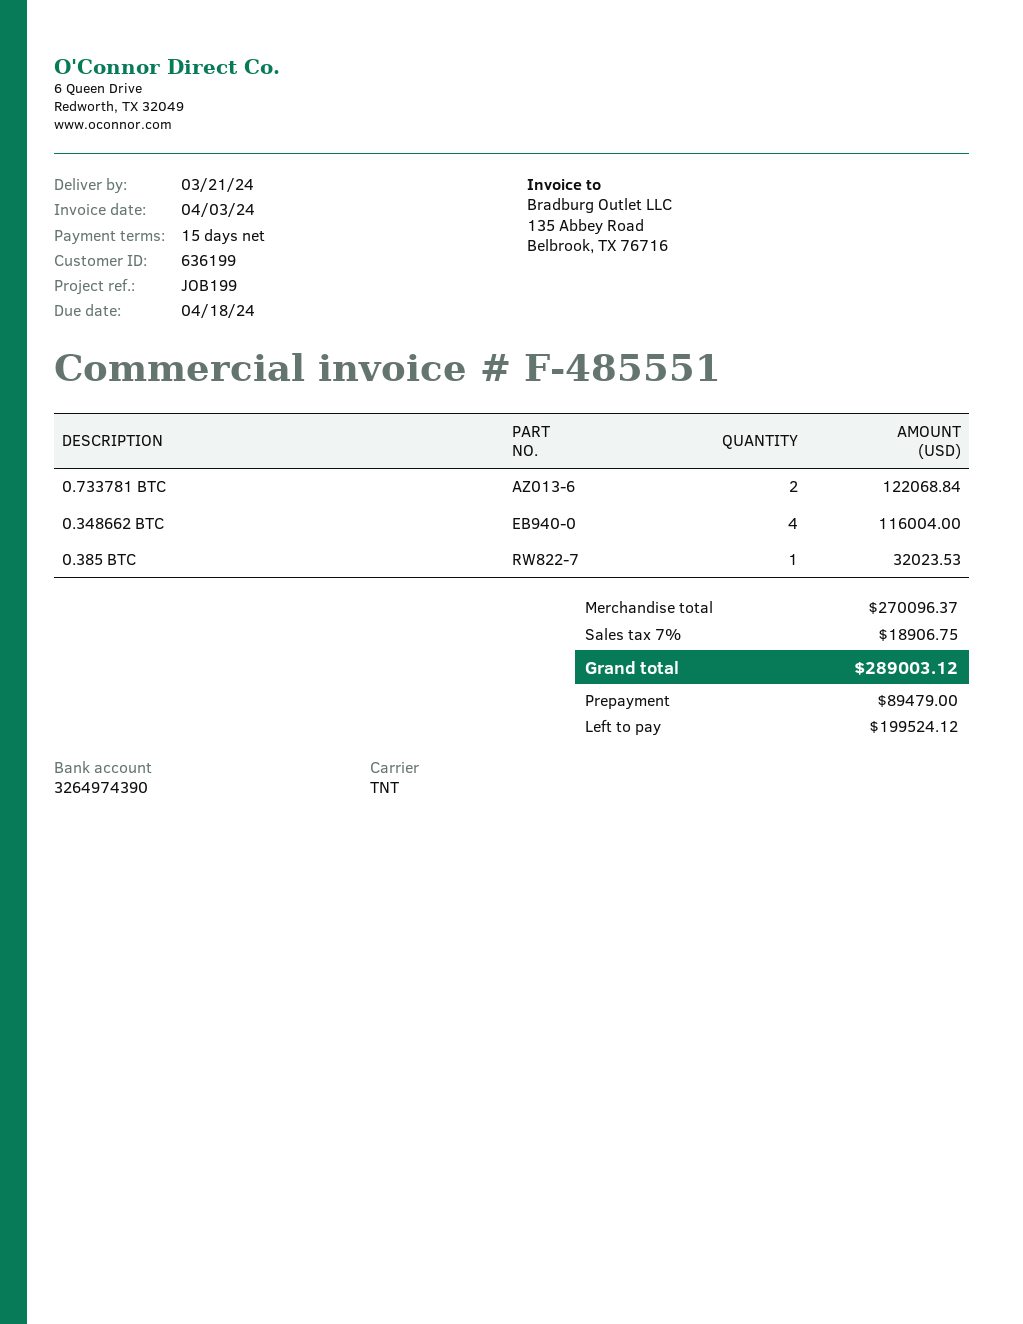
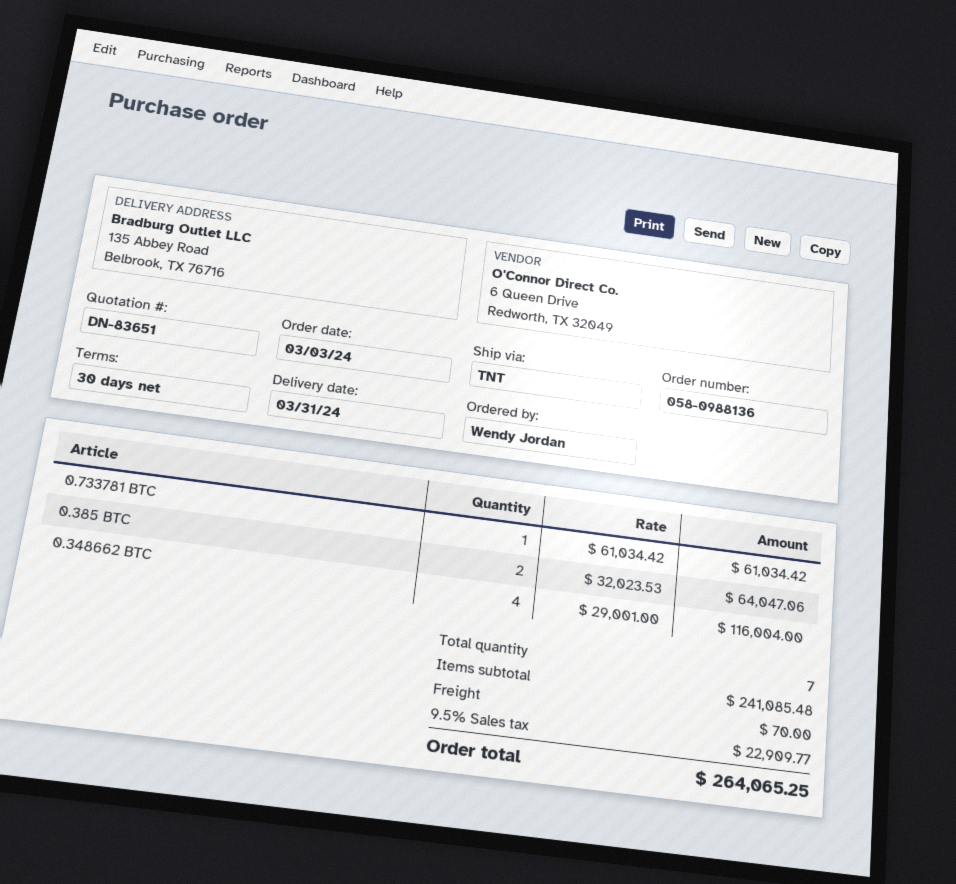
delivery date: 2024-03-21 -> 2024-03-31
payment terms: 15 days -> 30 days
0.733781 BTC: 2 for 122068.84 -> 1 for 61034.42
0.385 BTC: 1 for 32023.53 -> 2 for 64047.06
subtotal: 270096.37 -> 241085.48
shipping: none -> 70.00
tax: 7% = 18906.75 -> 9.5% = 22909.77
total: 289003.12 -> 264065.25

